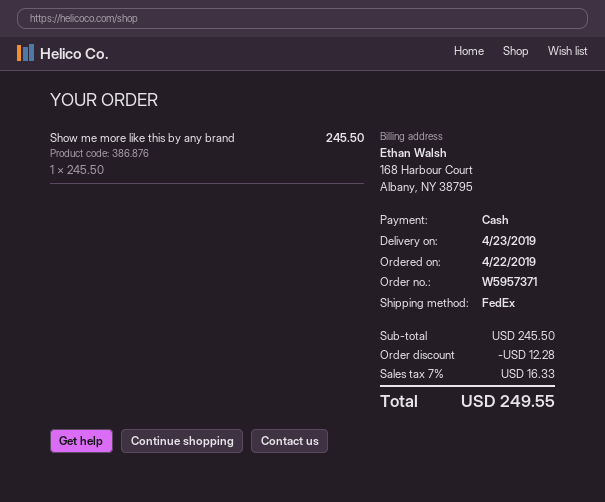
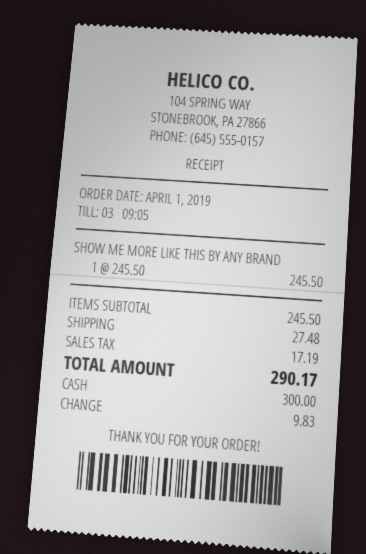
order date: 2019-04-22 -> 2019-04-01
discount: 12.28 -> none
shipping: none -> 27.48
tax: 16.33 -> 17.19
total: 249.55 -> 290.17

